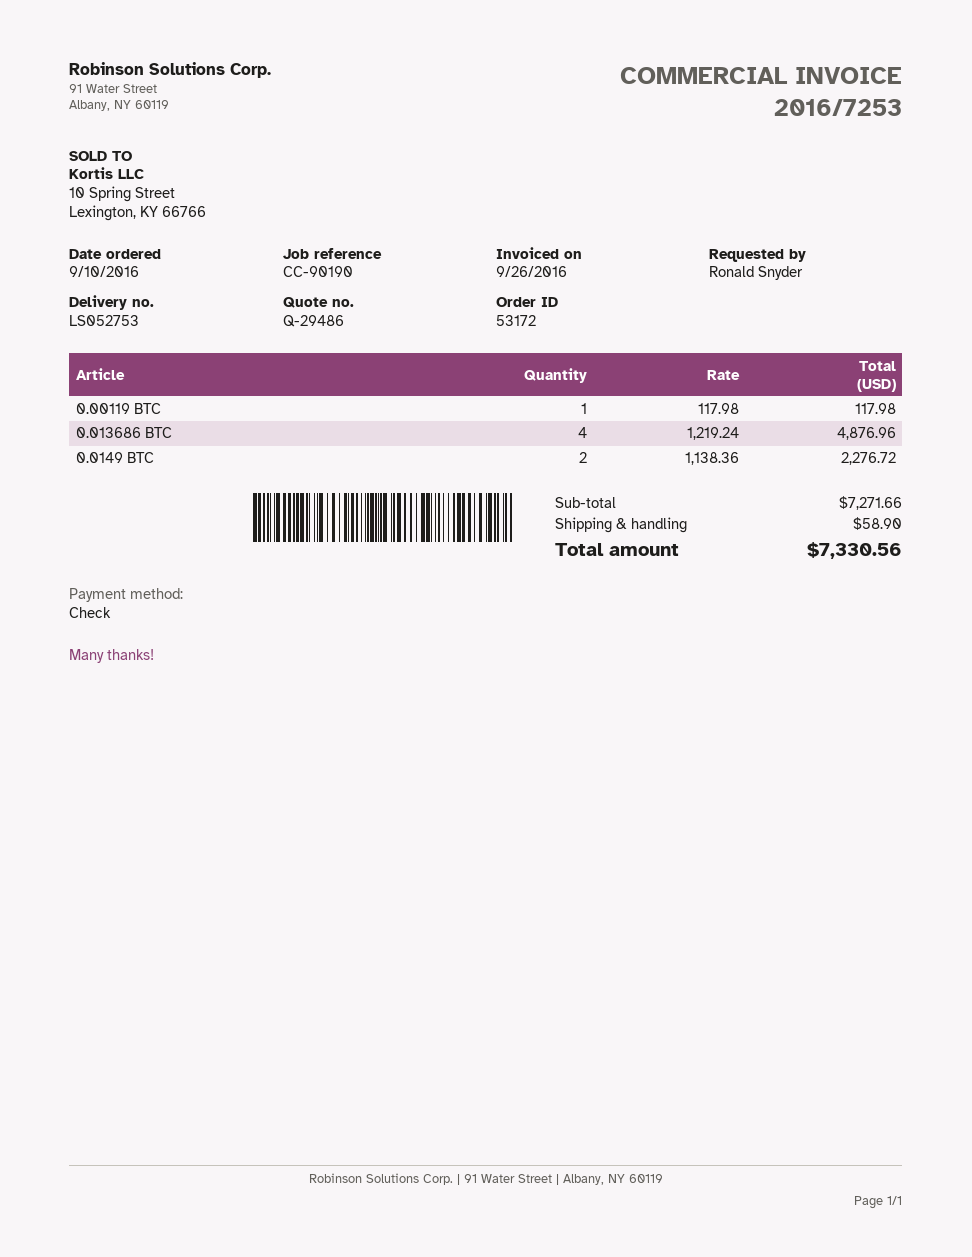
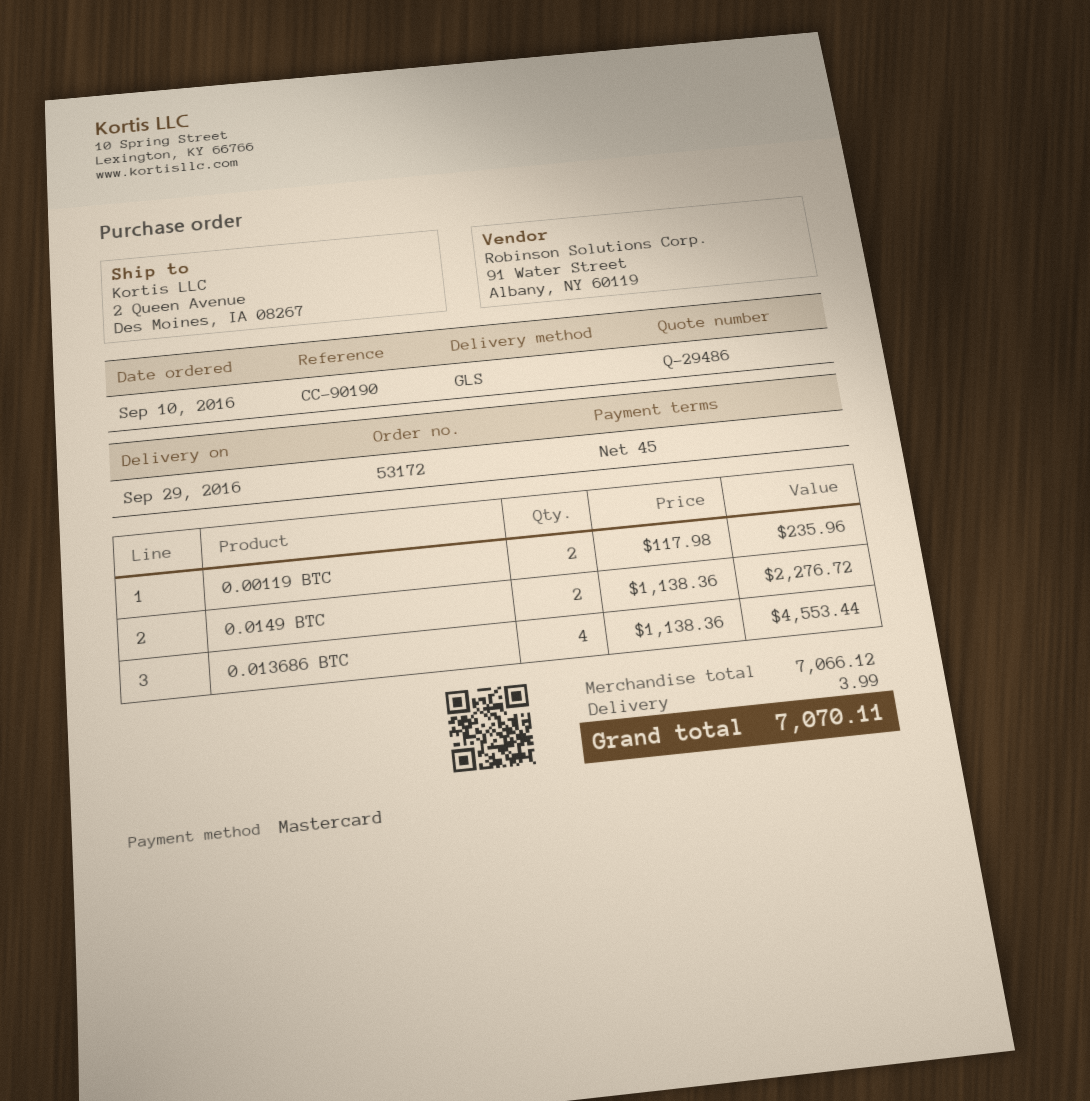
payment method: cheque -> Mastercard
0.00119 BTC: 1 x 117.98 = 117.98 -> 2 x 117.98 = 235.96
0.013686 BTC: 4 x 1219.24 = 4876.96 -> 4 x 1138.36 = 4553.44
subtotal: 7271.66 -> 7066.12
shipping: 58.90 -> 3.99
total: 7330.56 -> 7070.11

